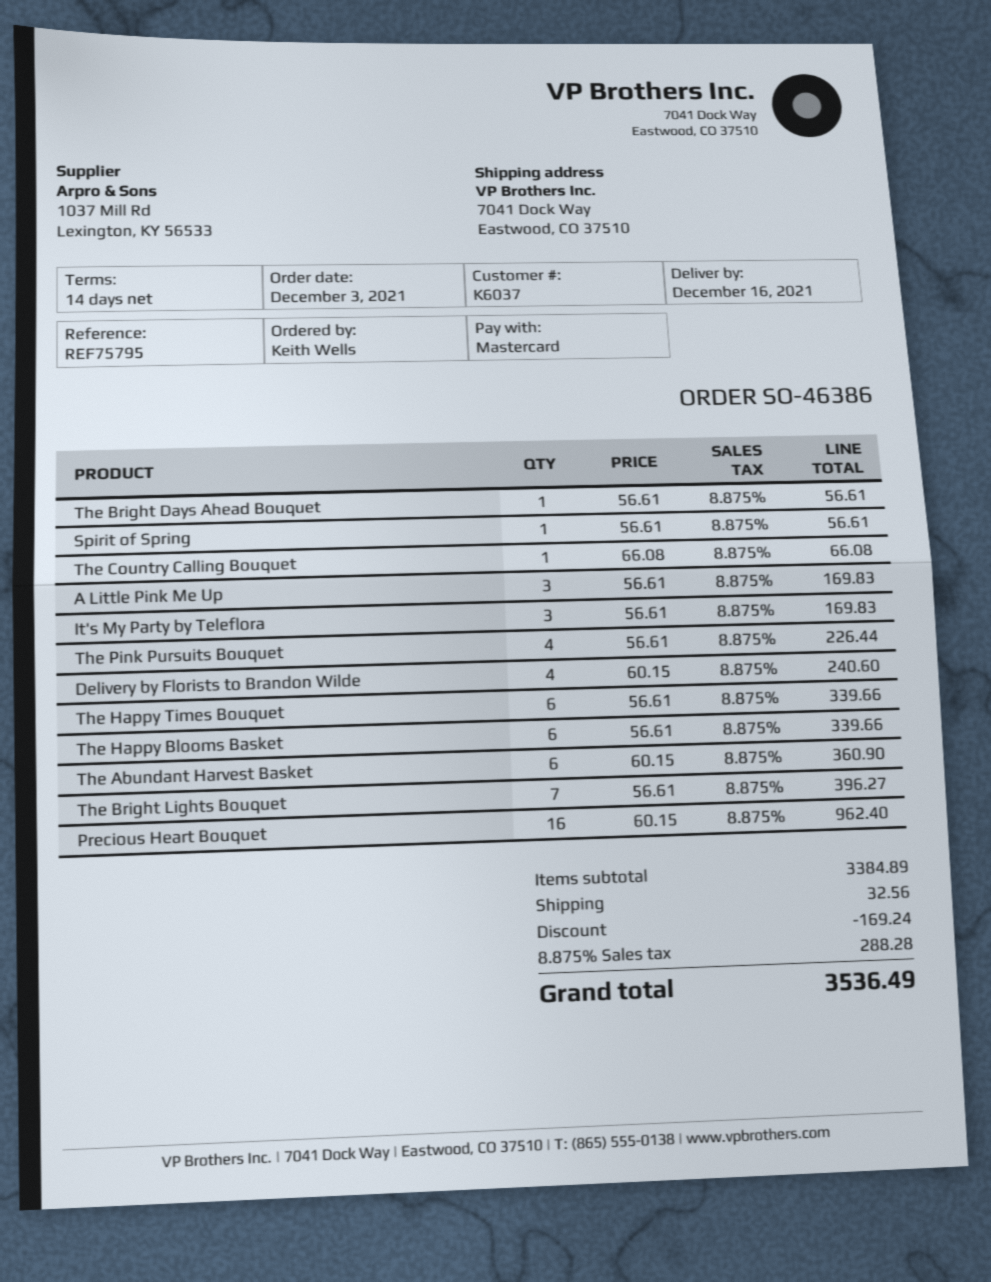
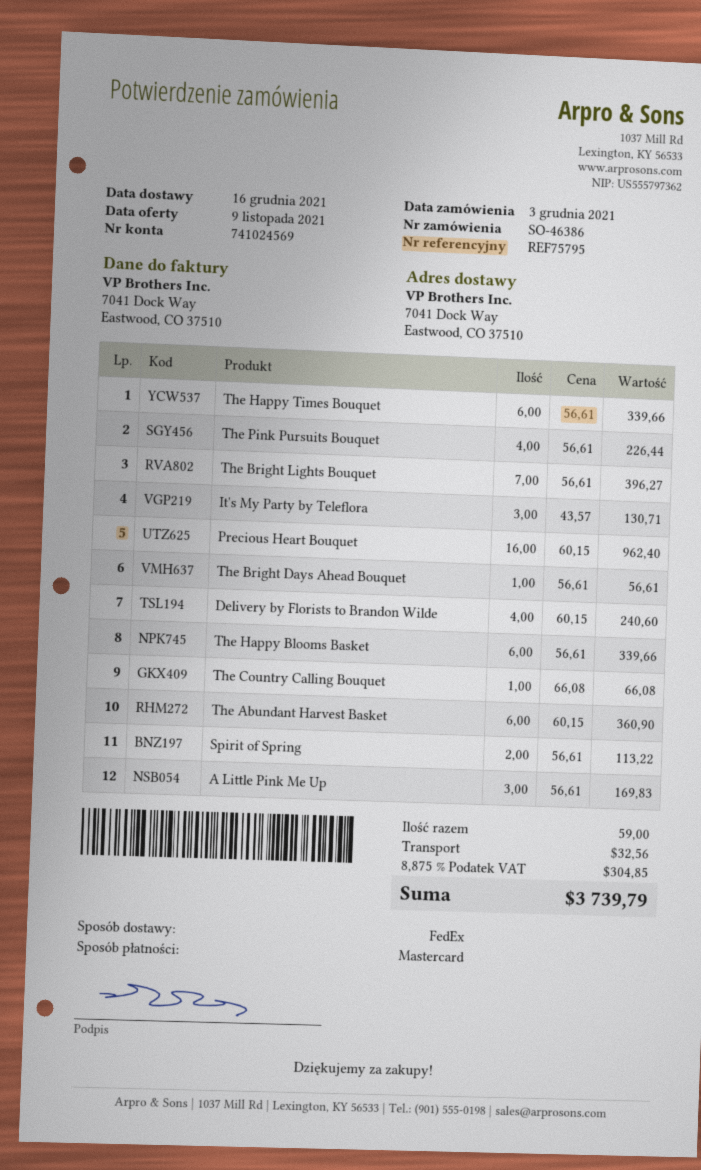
Spirit of Spring: 1 x 56.61 = 56.61 -> 2 x 56.61 = 113.22
It's My Party by Teleflora: 3 x 56.61 = 169.83 -> 3 x 43.57 = 130.71
discount: 169.24 -> none
tax: 8.875% = 288.28 -> 8.875% = 304.85
total: 3536.49 -> 3739.79

